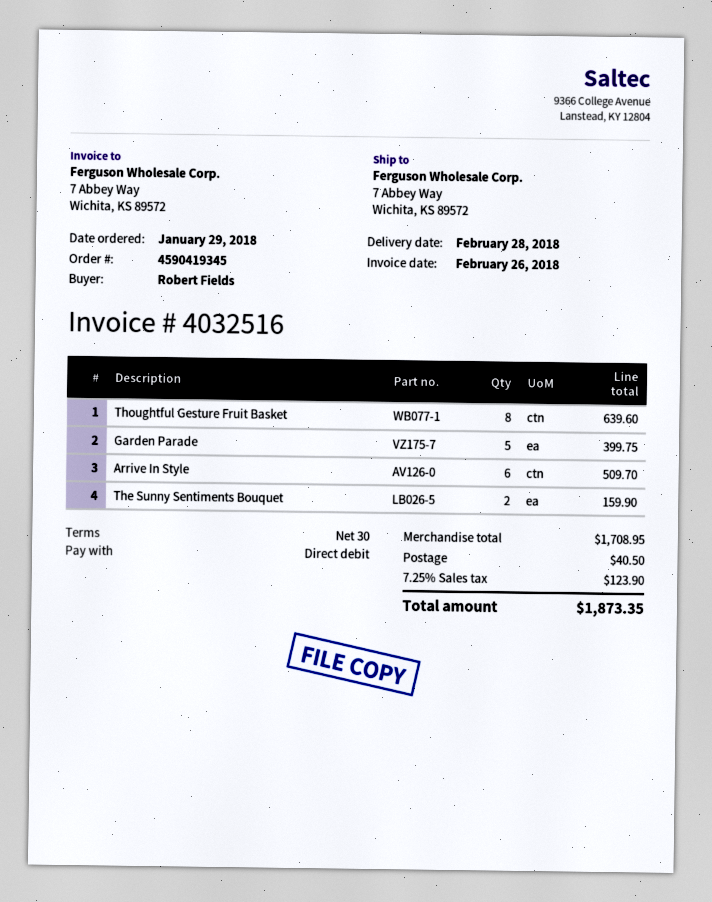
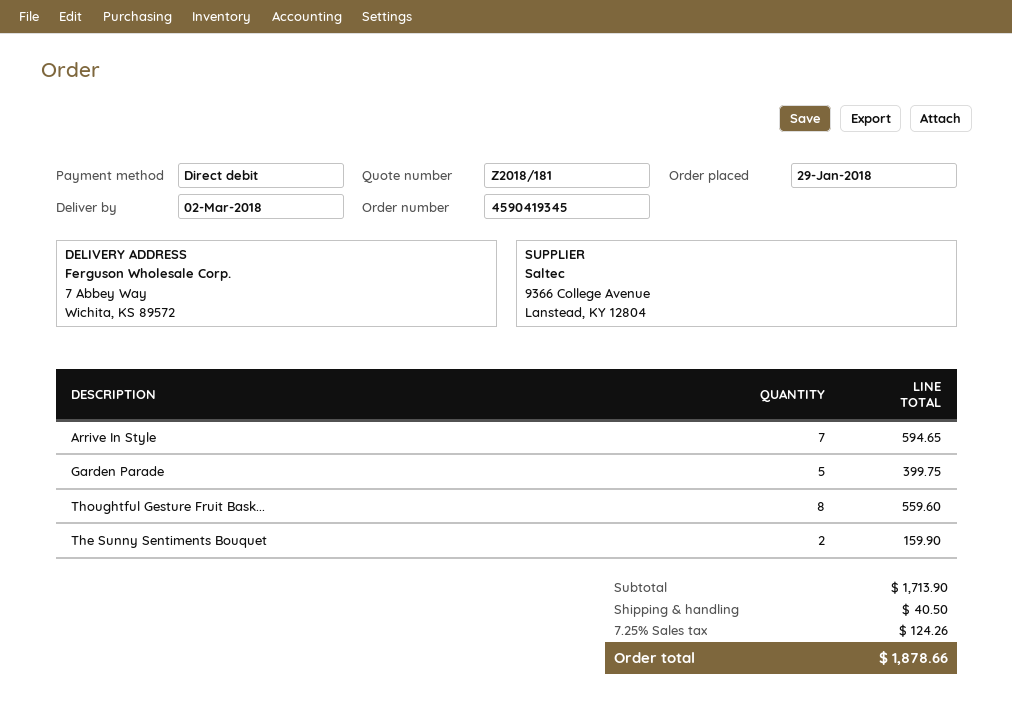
delivery date: 2018-02-28 -> 2018-03-02
Thoughtful Gesture Fruit Basket: 8 for 639.60 -> 8 for 559.60
Arrive In Style: 6 for 509.70 -> 7 for 594.65
subtotal: 1708.95 -> 1713.90
tax: 7.25% = 123.90 -> 7.25% = 124.26
total: 1873.35 -> 1878.66

